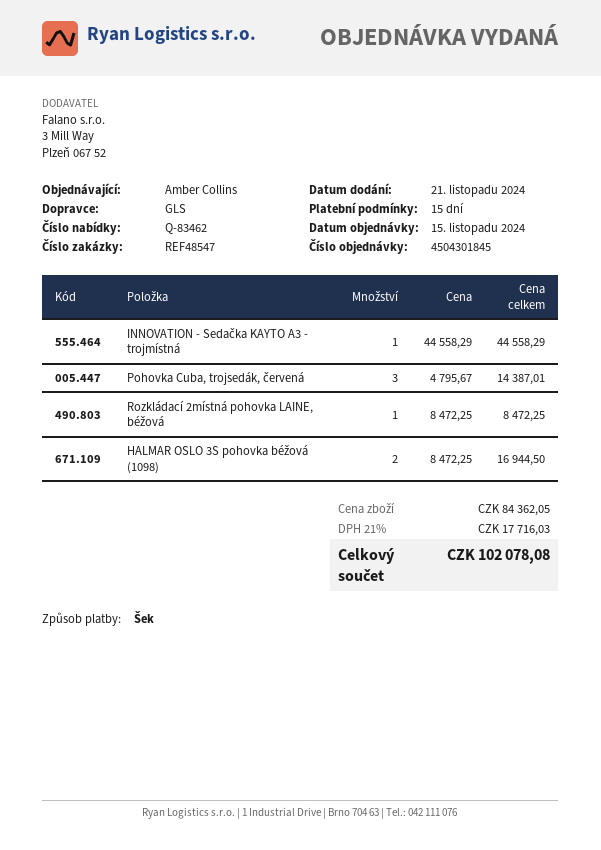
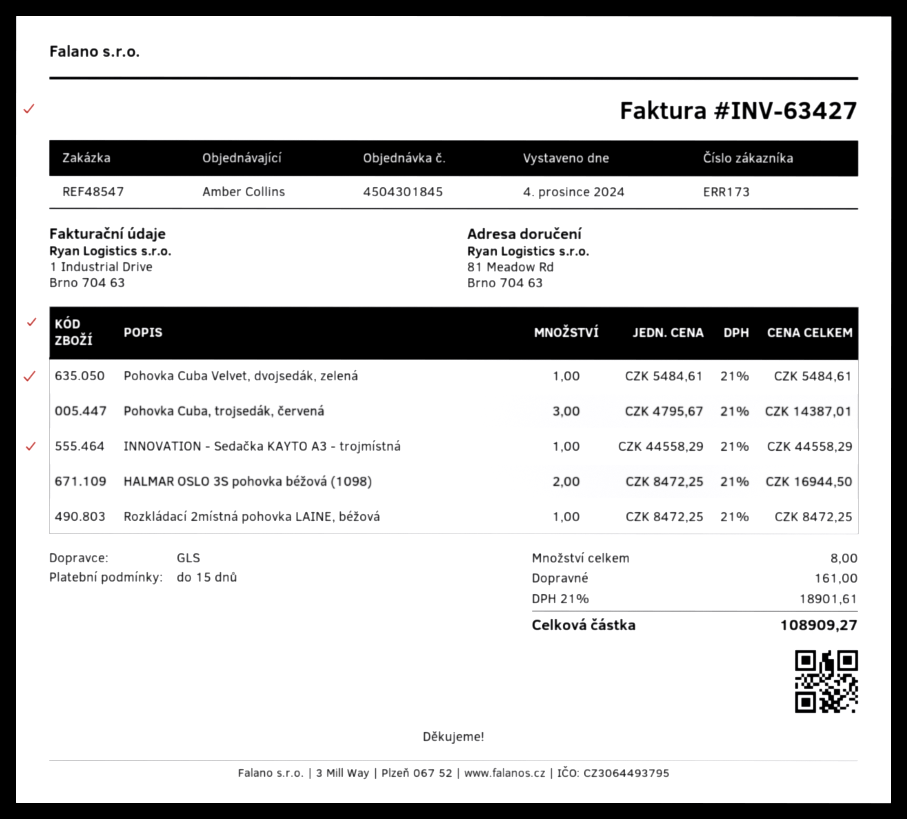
Pohovka Cuba Velvet, dvojsedák, zelená: none -> 1 x 5484.61 = 5484.61
shipping: none -> 161.00
tax: 21% = 17716.03 -> 21% = 18901.61
total: 102078.08 -> 108909.27

